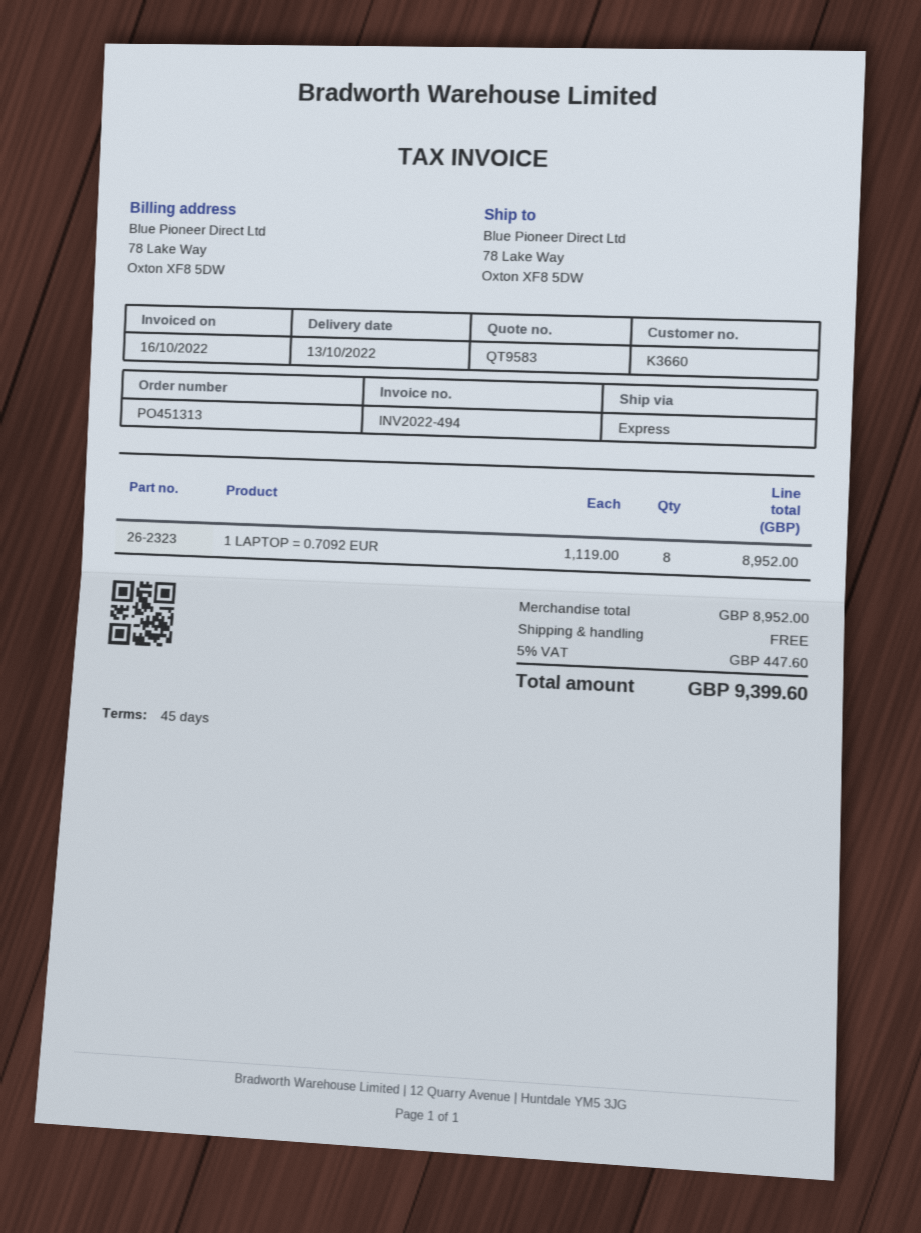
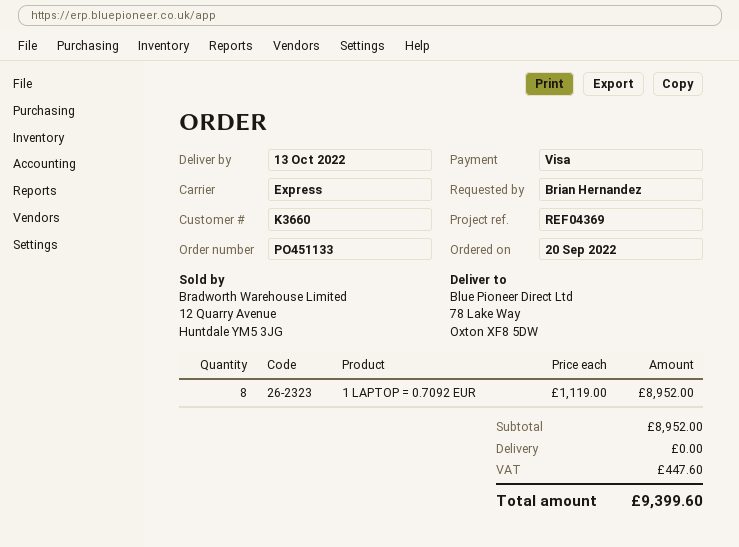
order number: PO451313 -> PO451133

